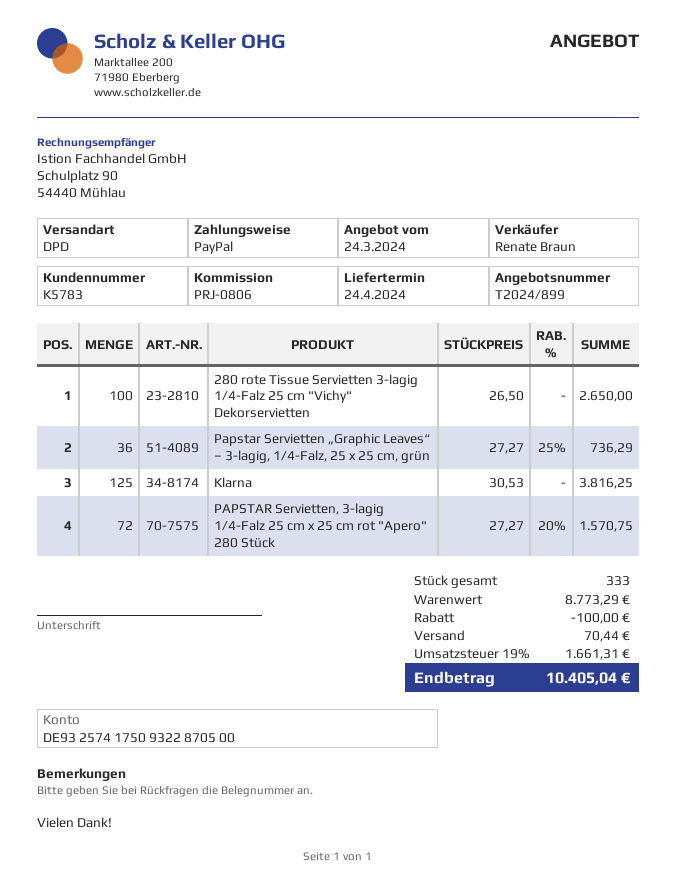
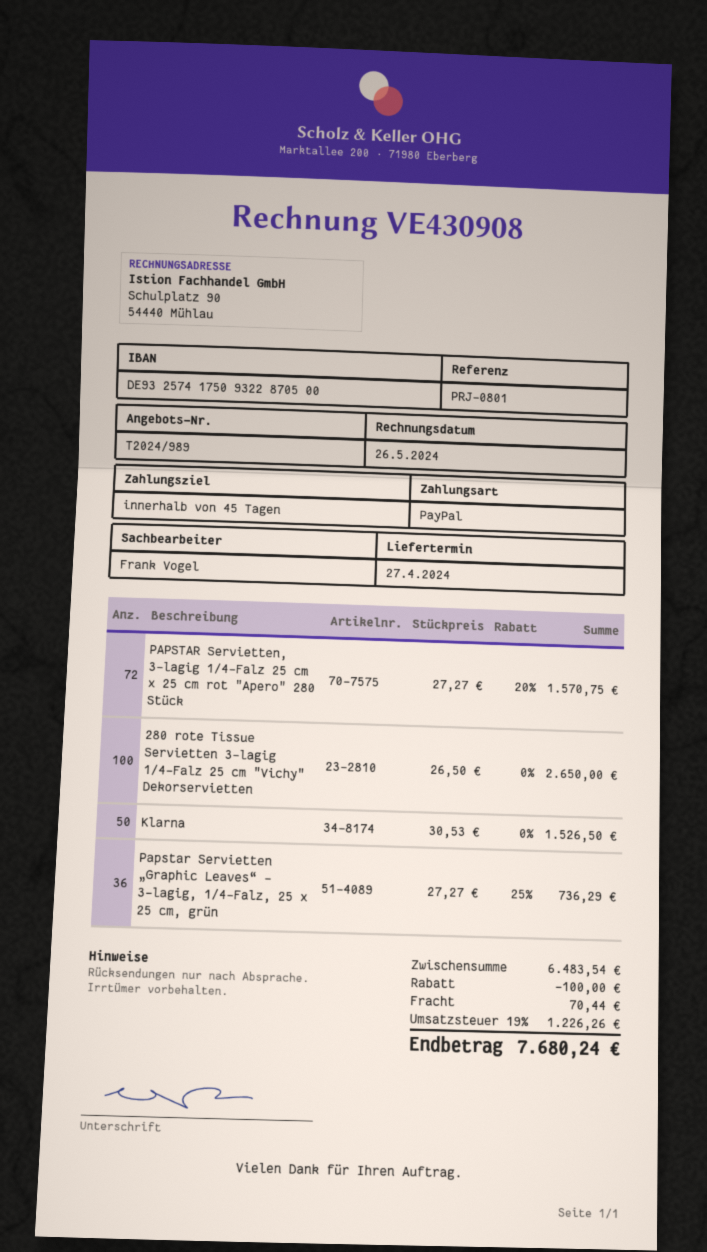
quote number: T2024/899 -> T2024/989
delivery date: 2024-04-24 -> 2024-04-27
reference: PRJ-0806 -> PRJ-0801
sales rep: Renate Braun -> Frank Vogel
Klarna: 125 x 30.53 = 3816.25 -> 50 x 30.53 = 1526.50
subtotal: 8773.29 -> 6483.54
tax: 19% = 1661.31 -> 19% = 1226.26
total: 10405.04 -> 7680.24

